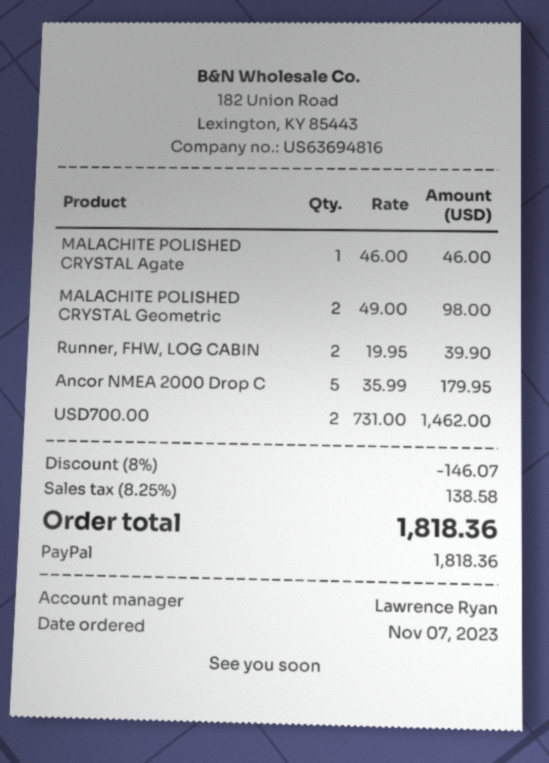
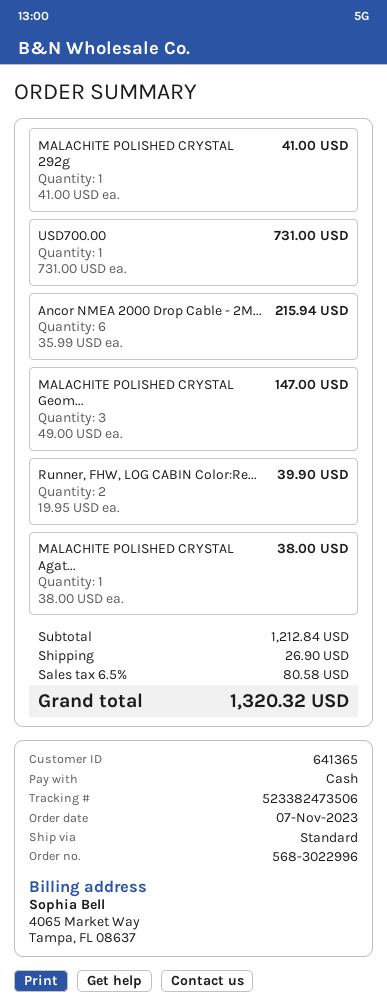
payment method: PayPal -> cash
MALACHITE POLISHED CRYSTAL Agate: 1 x 46.00 = 46.00 -> 1 x 38.00 = 38.00
MALACHITE POLISHED CRYSTAL Geometric: 2 x 49.00 = 98.00 -> 3 x 49.00 = 147.00
Ancor NMEA 2000 Drop C: 5 x 35.99 = 179.95 -> 6 x 35.99 = 215.94
USD700.00: 2 x 731.00 = 1462.00 -> 1 x 731.00 = 731.00
MALACHITE POLISHED CRYSTAL 292g: none -> 1 x 41.00 = 41.00
discount: 8% = 146.07 -> none
shipping: none -> 26.90
tax: 8.25% = 138.58 -> 6.5% = 80.58
total: 1818.36 -> 1320.32

